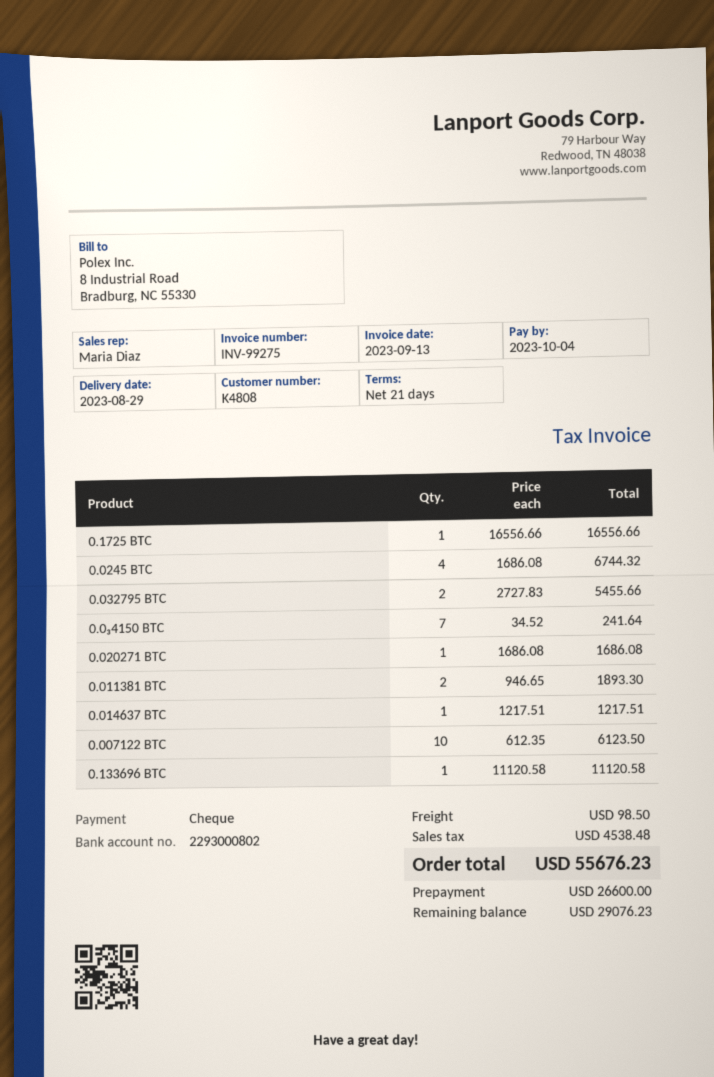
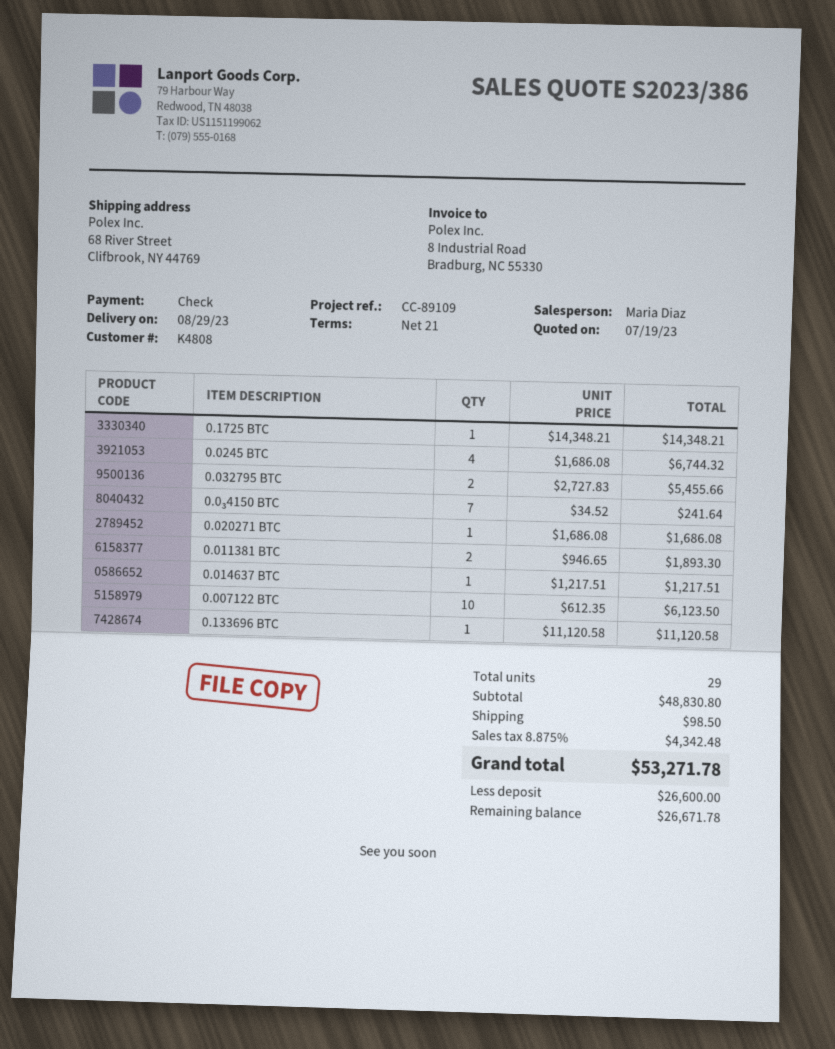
0.1725 BTC: 1 x 16556.66 = 16556.66 -> 1 x 14348.21 = 14348.21
tax: 4538.48 -> 4342.48
total: 55676.23 -> 53271.78
balance: 29076.23 -> 26671.78

